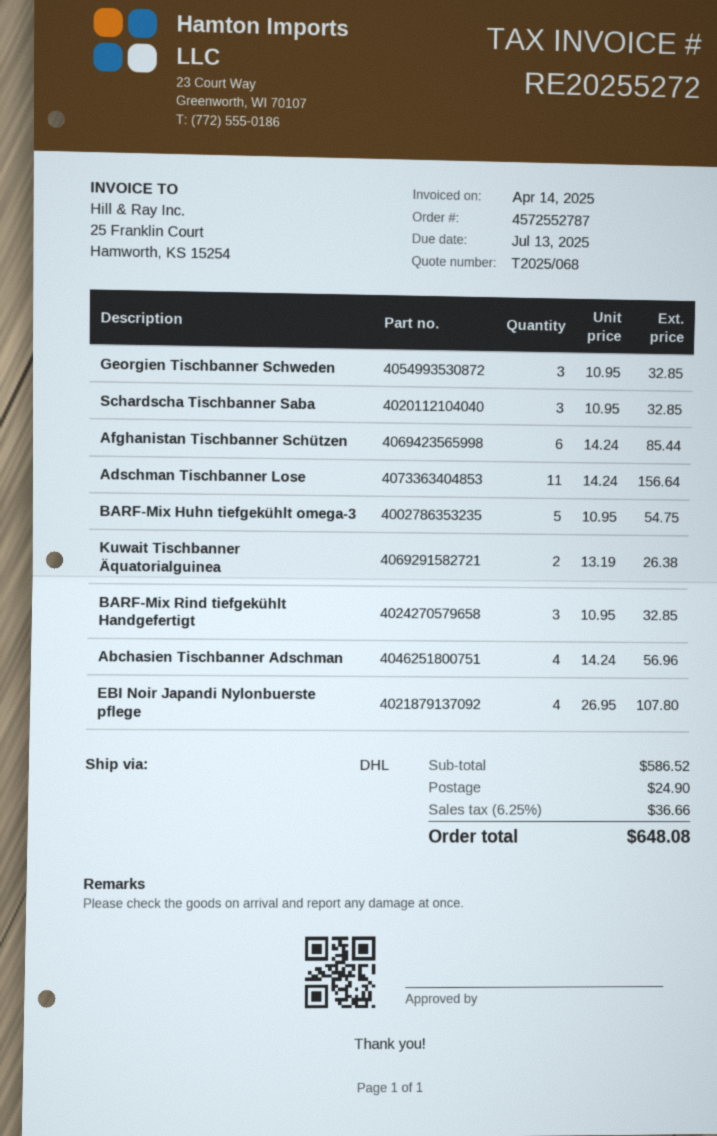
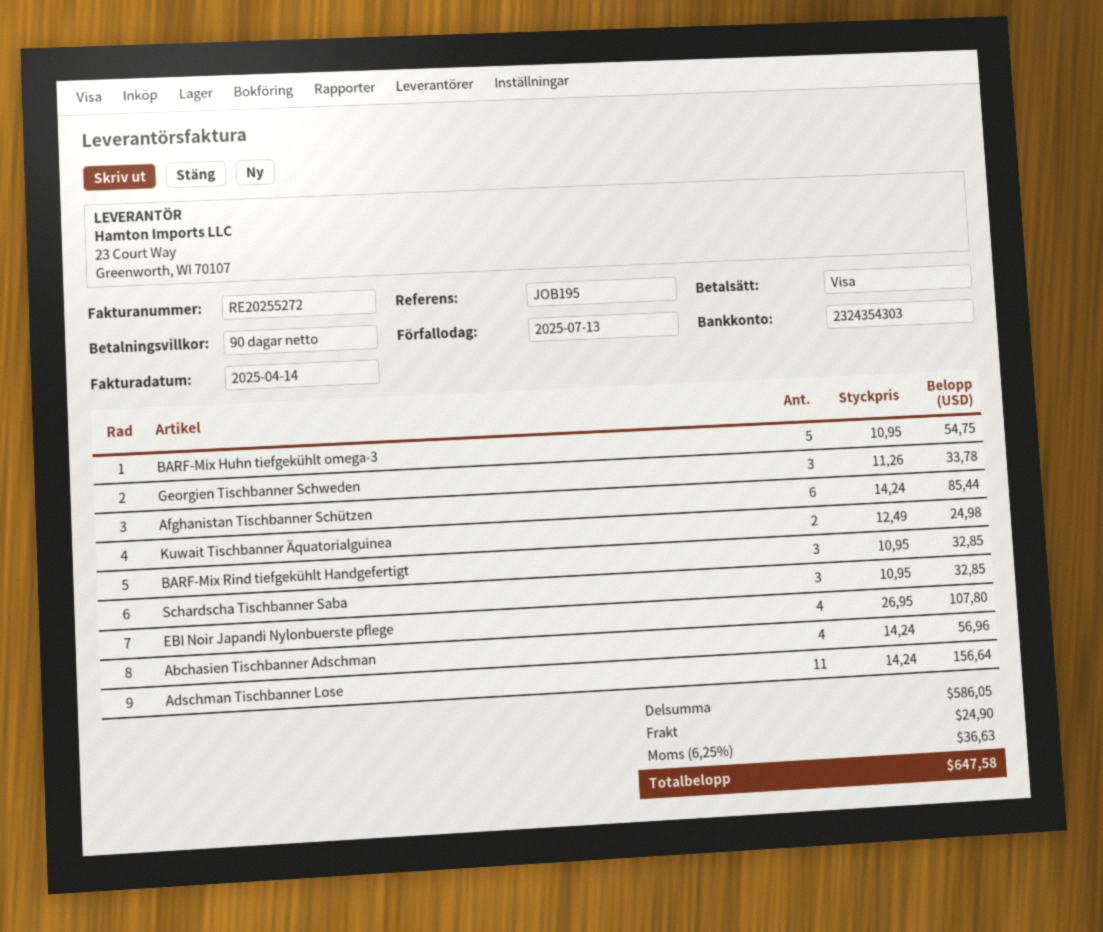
Georgien Tischbanner Schweden: 3 x 10.95 = 32.85 -> 3 x 11.26 = 33.78
Kuwait Tischbanner Äquatorialguinea: 2 x 13.19 = 26.38 -> 2 x 12.49 = 24.98
subtotal: 586.52 -> 586.05
tax: 6.25% = 36.66 -> 6.25% = 36.63
total: 648.08 -> 647.58

